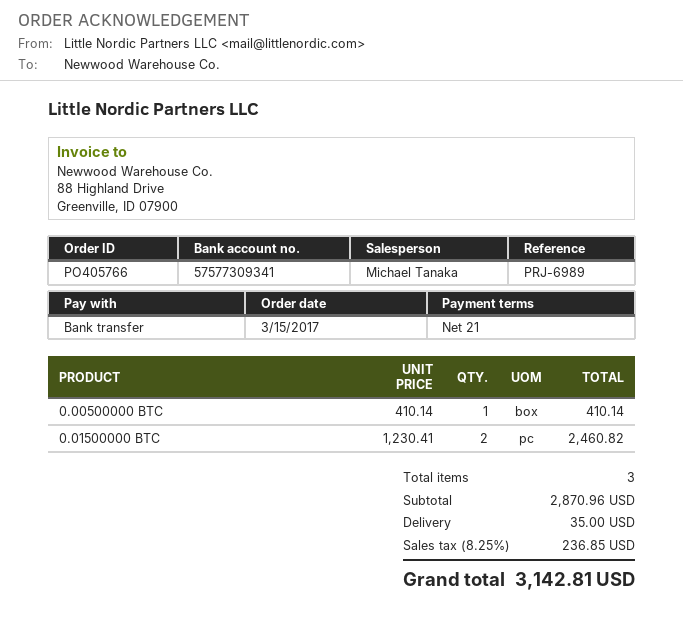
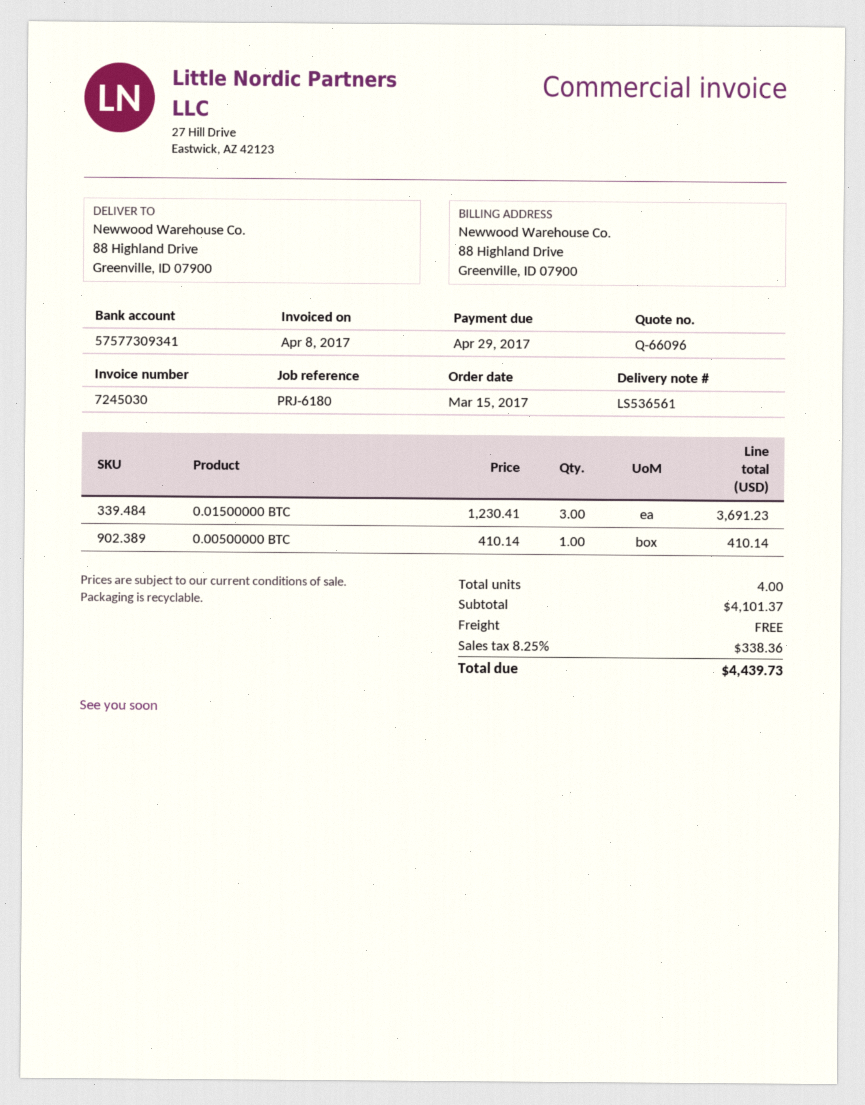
reference: PRJ-6989 -> PRJ-6180
0.01500000 BTC: 2 x 1230.41 = 2460.82 -> 3 x 1230.41 = 3691.23
total quantity: 3 -> 4
subtotal: 2870.96 -> 4101.37
shipping: 35.00 -> 0.00
tax: 8.25% = 236.85 -> 8.25% = 338.36
total: 3142.81 -> 4439.73

